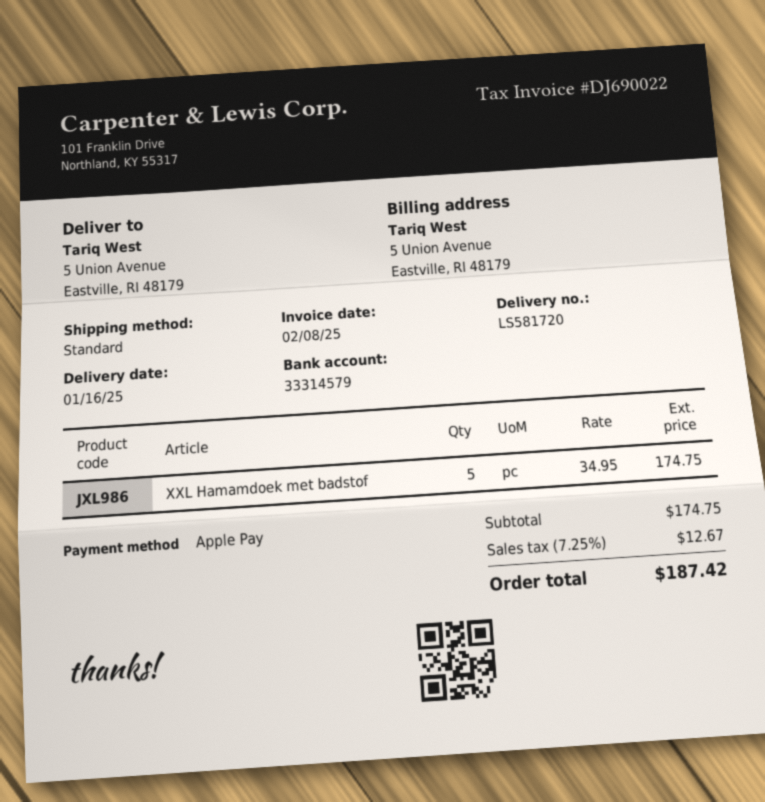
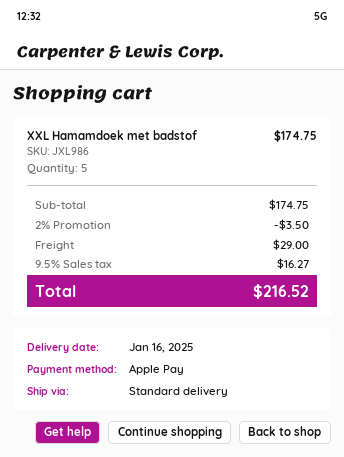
discount: none -> 2% = 3.50
shipping: none -> 29.00
tax: 7.25% = 12.67 -> 9.5% = 16.27
total: 187.42 -> 216.52

